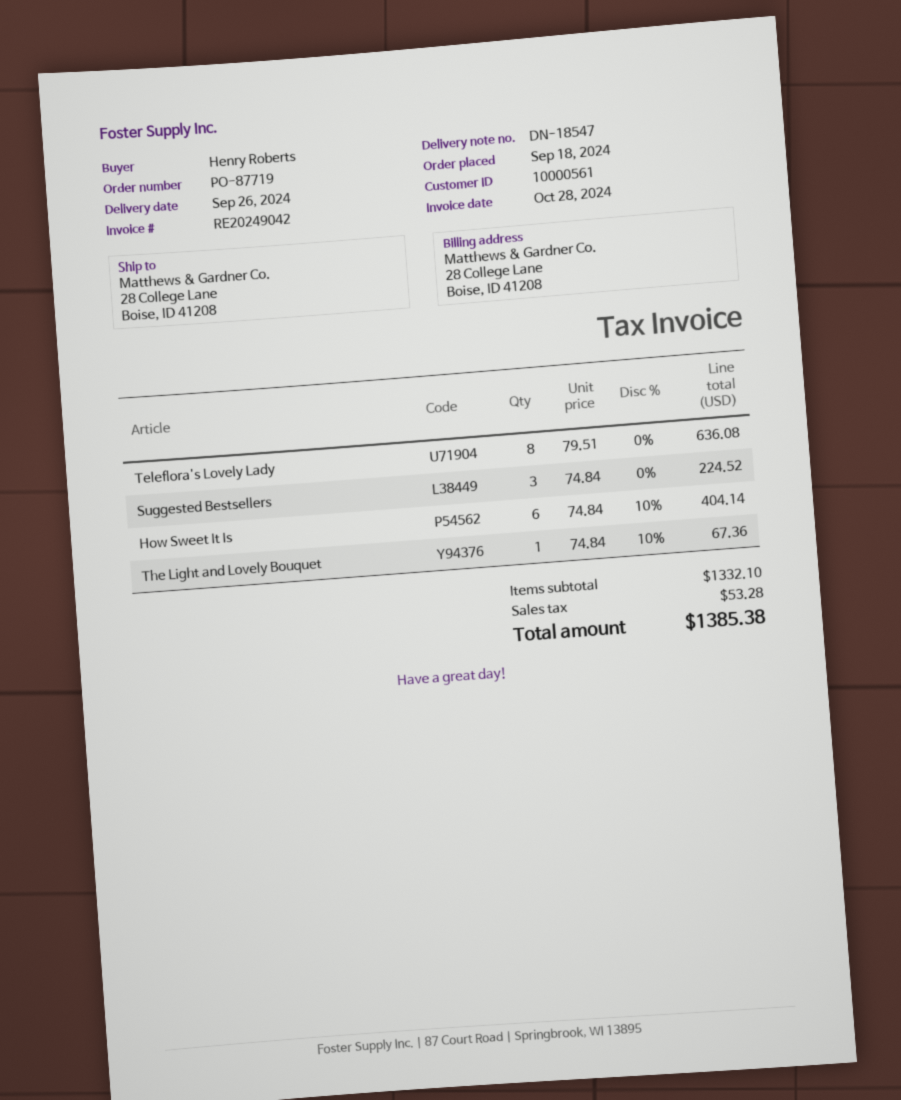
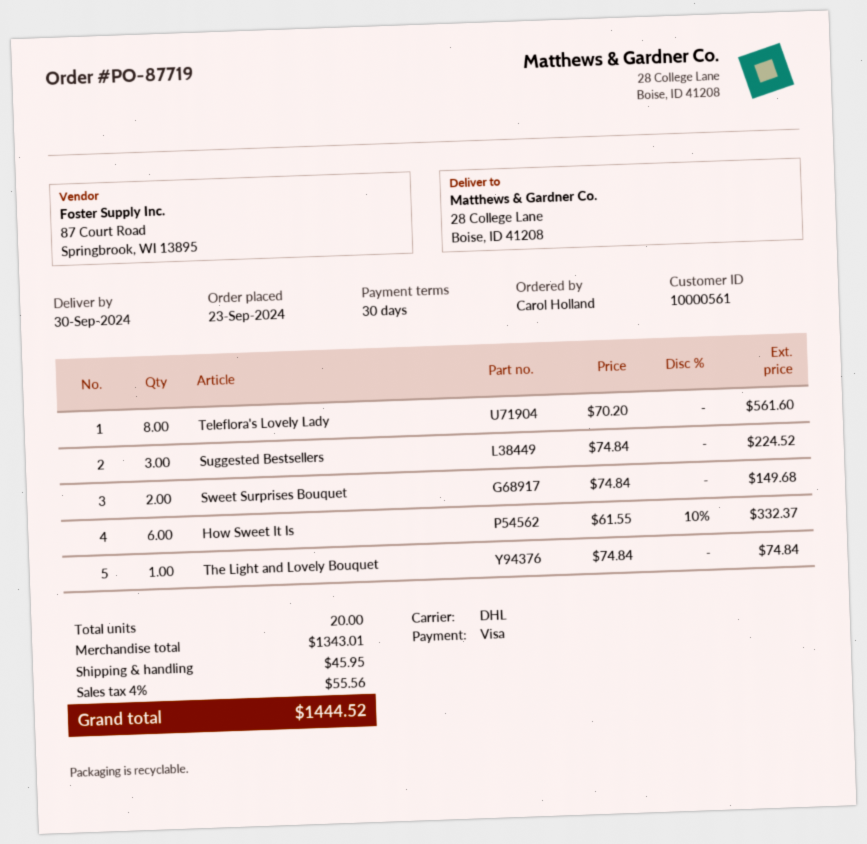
order date: 2024-09-18 -> 2024-09-23
delivery date: 2024-09-26 -> 2024-09-30
ordered by: Henry Roberts -> Carol Holland
Teleflora's Lovely Lady: 8 x 79.51 = 636.08 -> 8 x 70.20 = 561.60
How Sweet It Is: 6 x 74.84 - 10% = 404.14 -> 6 x 61.55 - 10% = 332.37
The Light and Lovely Bouquet: 1 x 74.84 - 10% = 67.36 -> 1 x 74.84 = 74.84
Sweet Surprises Bouquet: none -> 2 x 74.84 = 149.68
subtotal: 1332.10 -> 1343.01
shipping: none -> 45.95
tax: 53.28 -> 55.56
total: 1385.38 -> 1444.52

